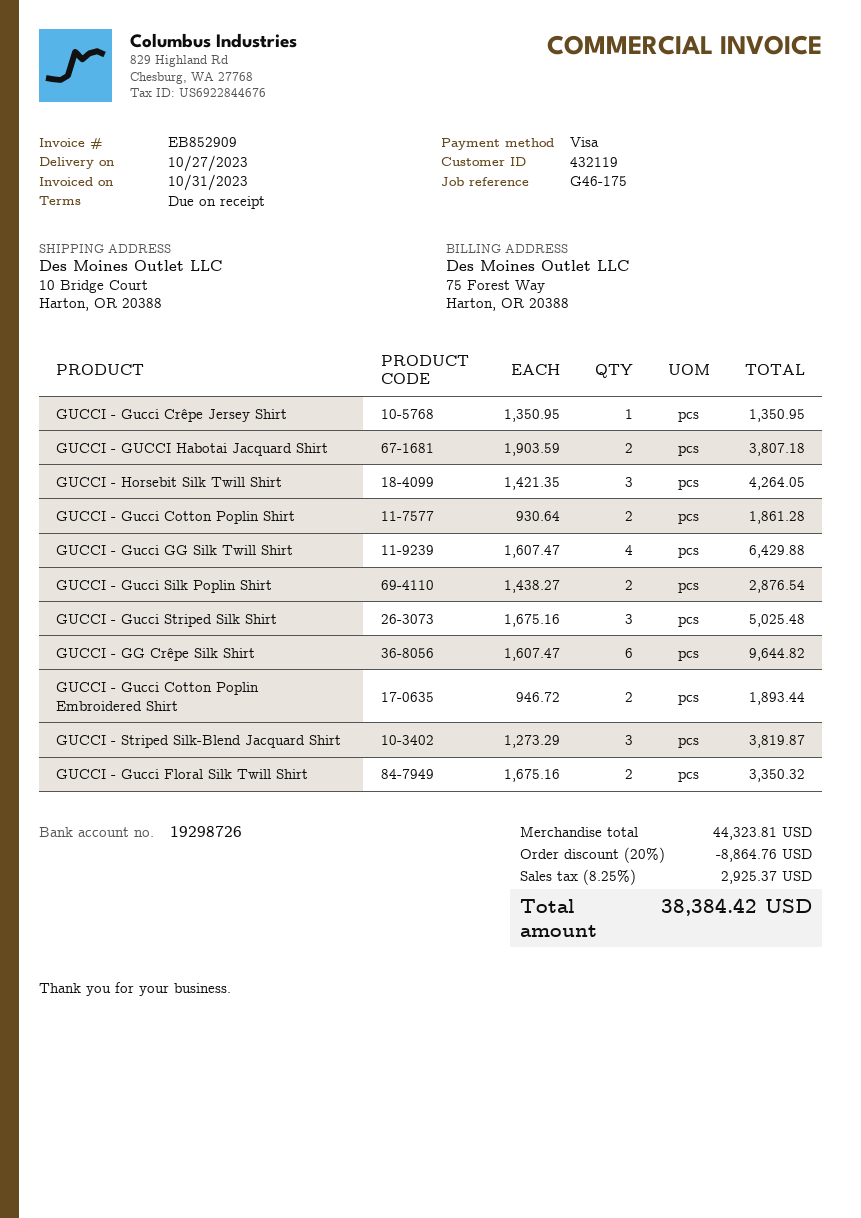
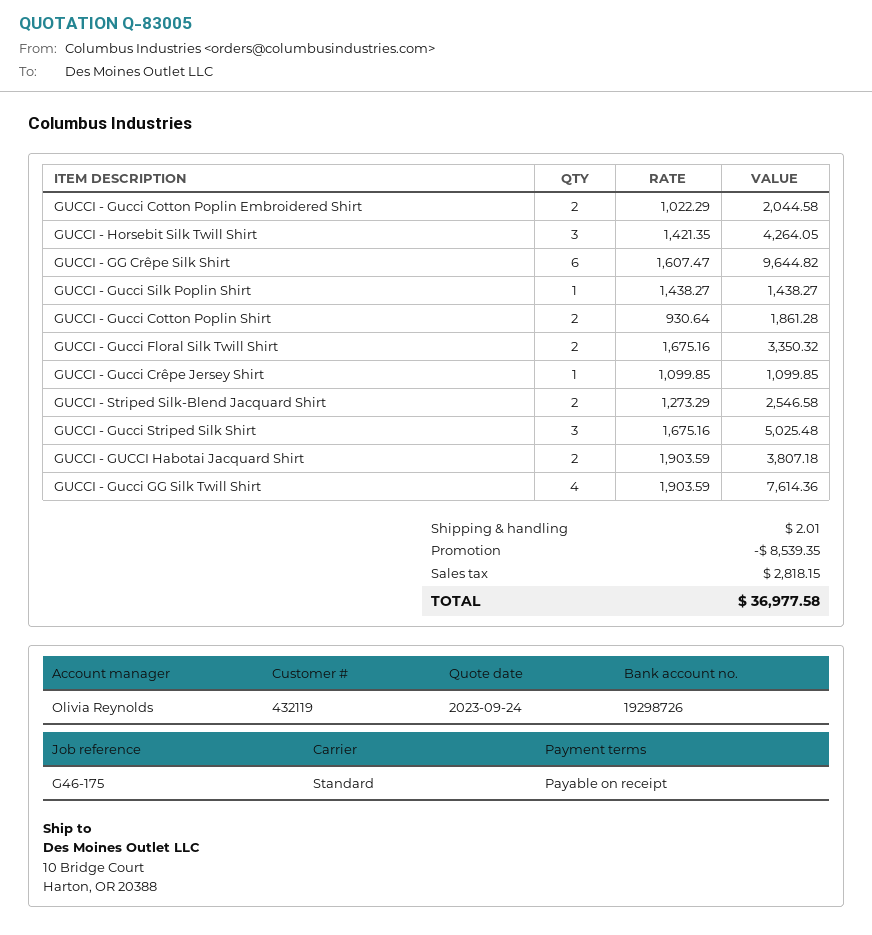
GUCCI - Gucci Crêpe Jersey Shirt: 1 x 1350.95 = 1350.95 -> 1 x 1099.85 = 1099.85
GUCCI - Gucci GG Silk Twill Shirt: 4 x 1607.47 = 6429.88 -> 4 x 1903.59 = 7614.36
GUCCI - Gucci Silk Poplin Shirt: 2 x 1438.27 = 2876.54 -> 1 x 1438.27 = 1438.27
GUCCI - Gucci Cotton Poplin Embroidered Shirt: 2 x 946.72 = 1893.44 -> 2 x 1022.29 = 2044.58
GUCCI - Striped Silk-Blend Jacquard Shirt: 3 x 1273.29 = 3819.87 -> 2 x 1273.29 = 2546.58
discount: 8864.76 -> 8539.35
shipping: none -> 2.01
tax: 2925.37 -> 2818.15
total: 38384.42 -> 36977.58

